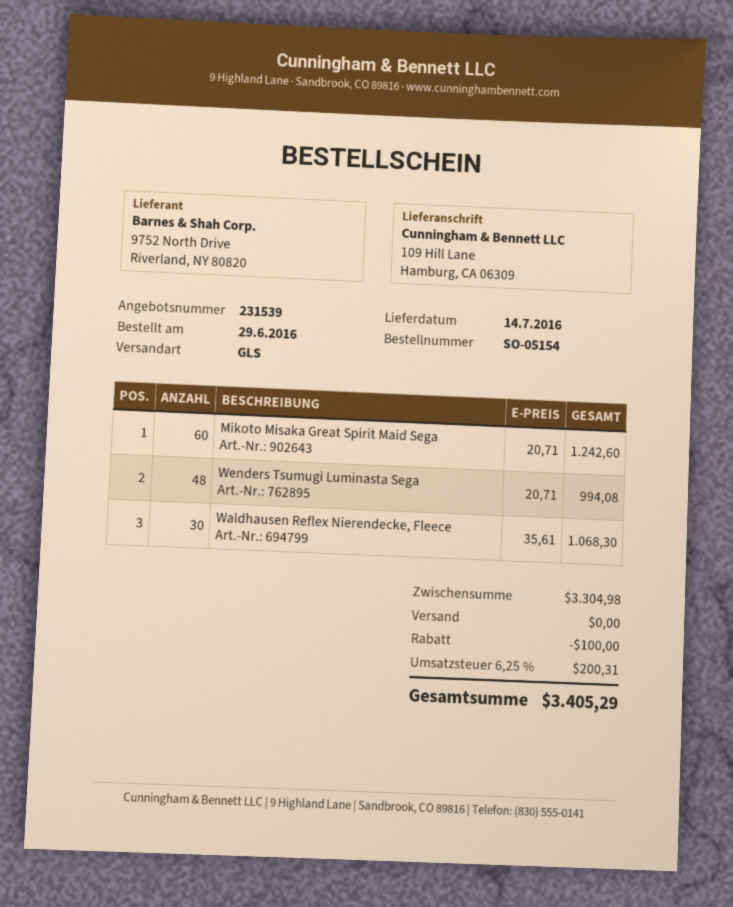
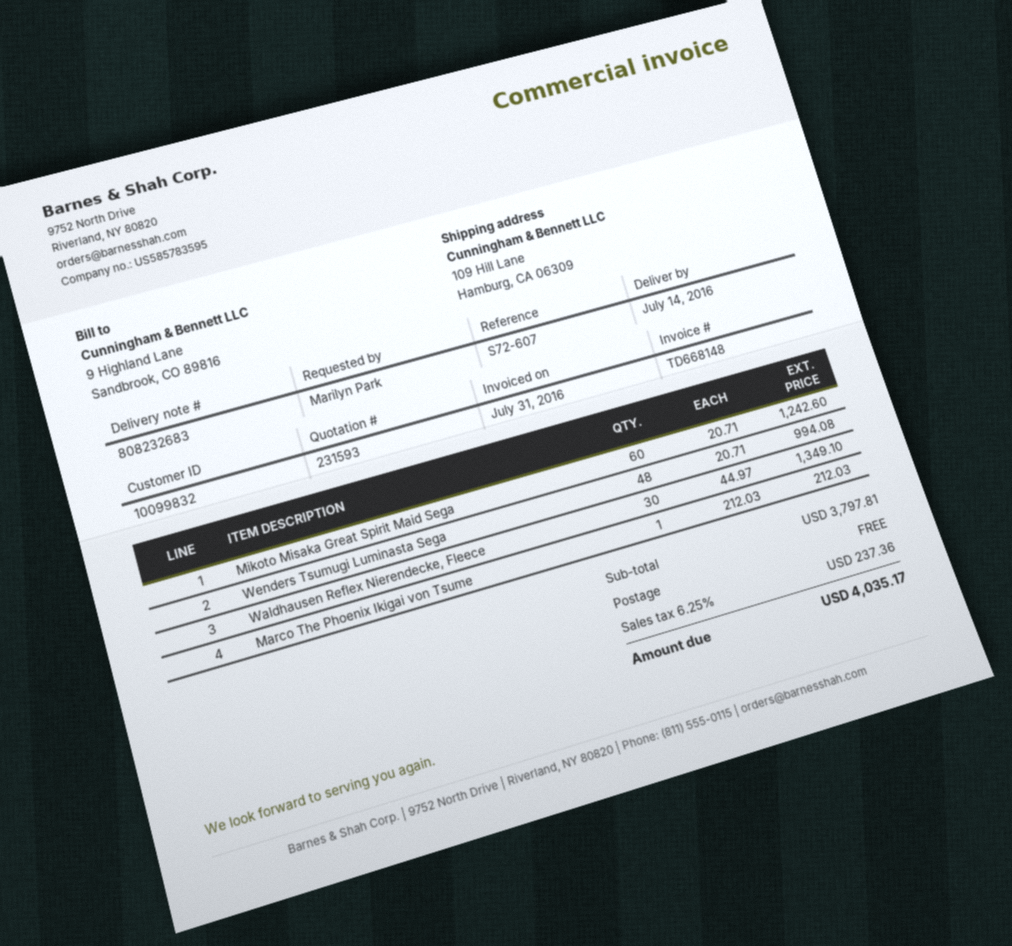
quote number: 231539 -> 231593
Waldhausen Reflex Nierendecke, Fleece: 30 x 35.61 = 1068.30 -> 30 x 44.97 = 1349.10
Marco The Phoenix Ikigai von Tsume: none -> 1 x 212.03 = 212.03
subtotal: 3304.98 -> 3797.81
discount: 100.00 -> none
tax: 6.25% = 200.31 -> 6.25% = 237.36
total: 3405.29 -> 4035.17

